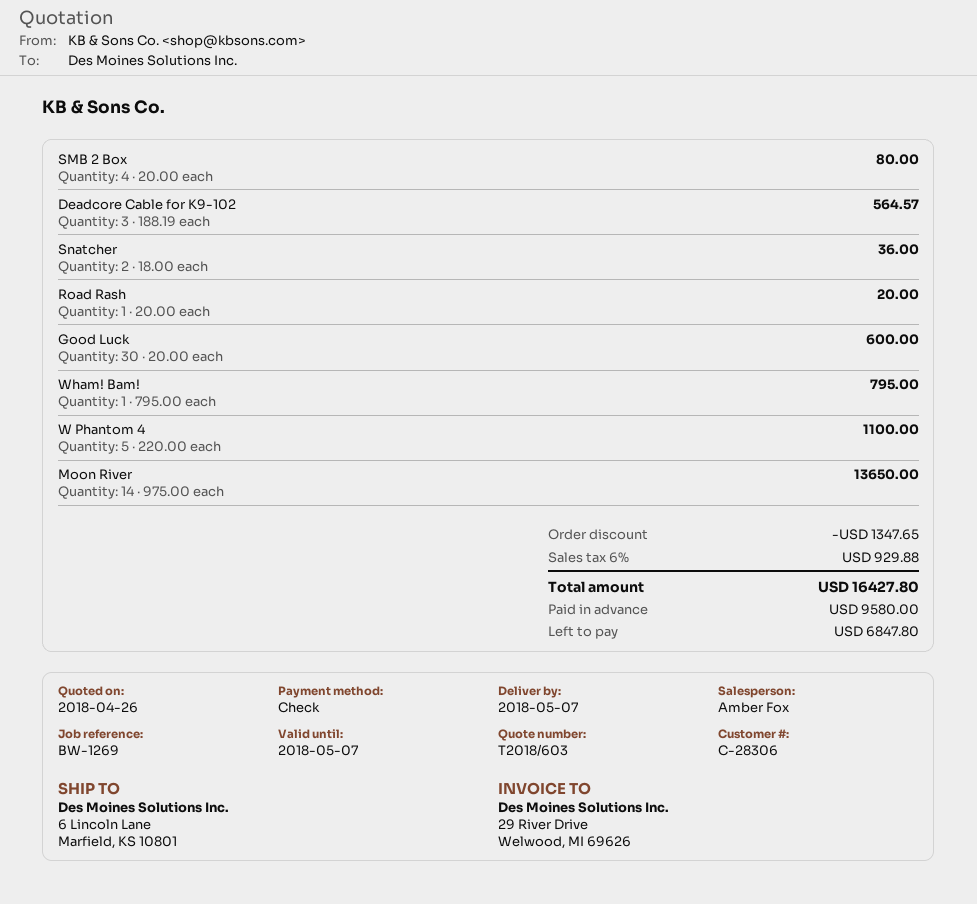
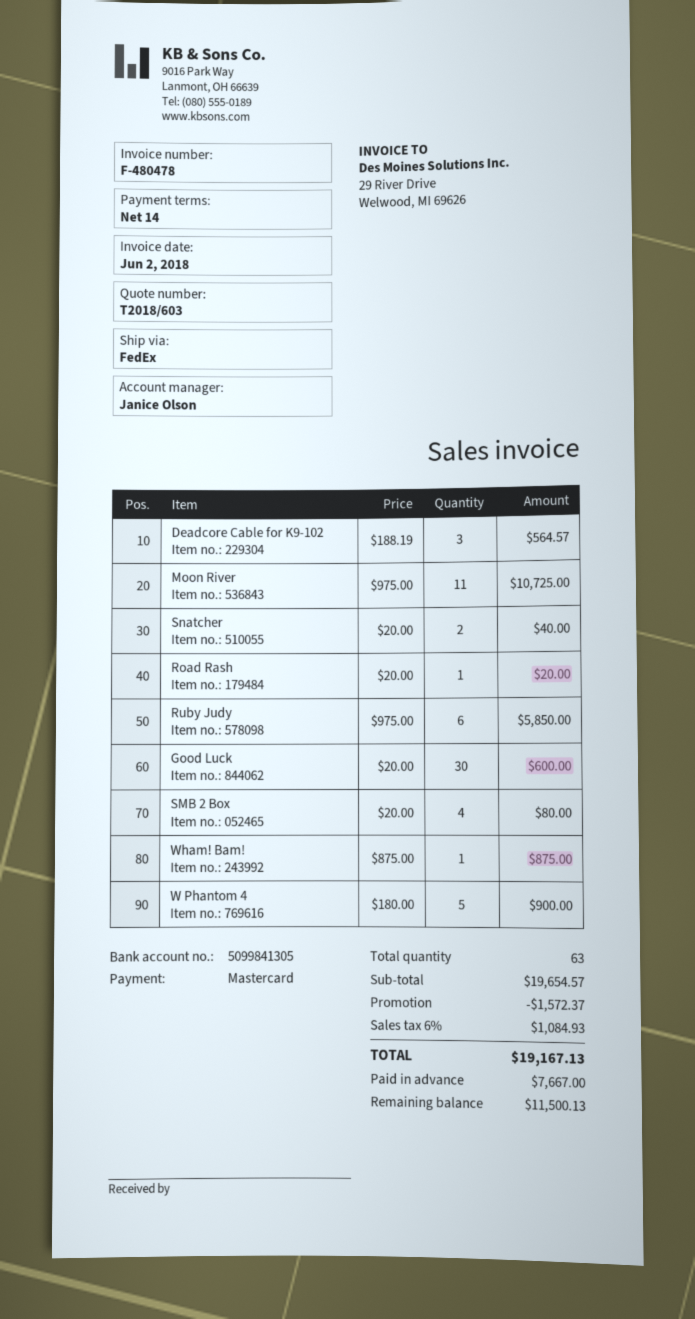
sales rep: Amber Fox -> Janice Olson
payment method: cheque -> Mastercard
Snatcher: 2 x 18.00 = 36.00 -> 2 x 20.00 = 40.00
Wham! Bam!: 1 x 795.00 = 795.00 -> 1 x 875.00 = 875.00
W Phantom 4: 5 x 220.00 = 1100.00 -> 5 x 180.00 = 900.00
Moon River: 14 x 975.00 = 13650.00 -> 11 x 975.00 = 10725.00
Ruby Judy: none -> 6 x 975.00 = 5850.00
discount: 1347.65 -> 1572.37
tax: 6% = 929.88 -> 6% = 1084.93
total: 16427.80 -> 19167.13
deposit: 9580.00 -> 7667.00
balance: 6847.80 -> 11500.13

